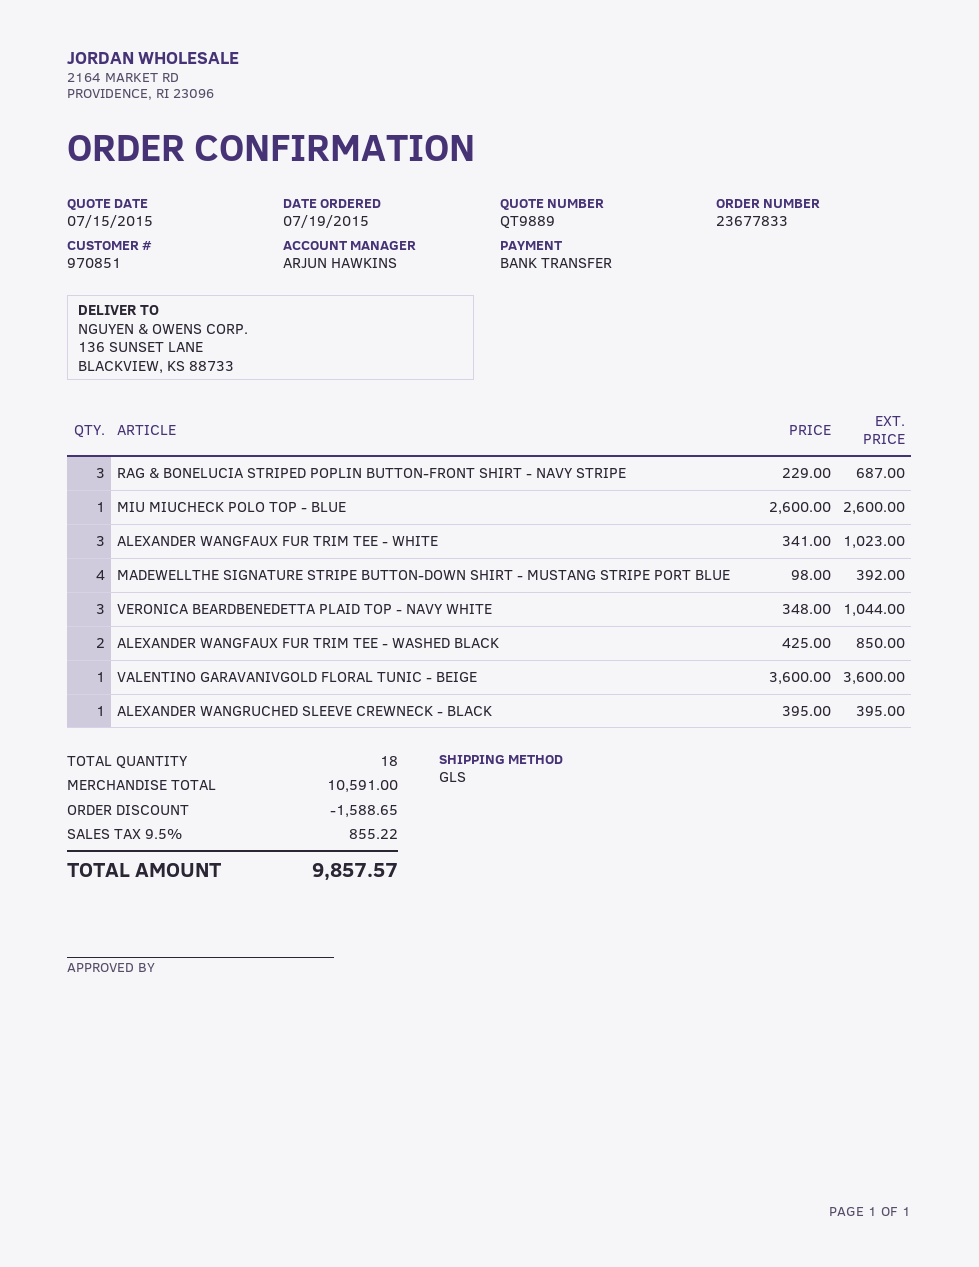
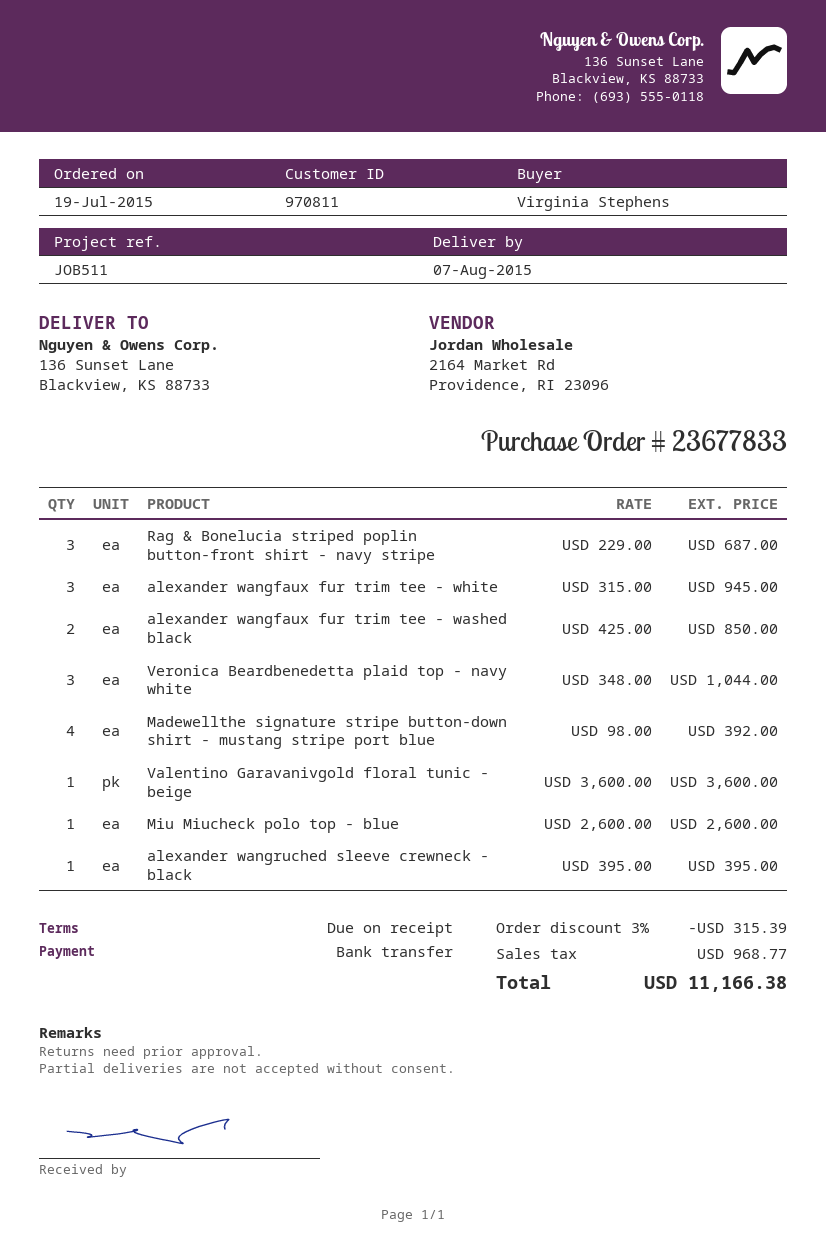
customer number: 970851 -> 970811
ALEXANDER WANGFAUX FUR TRIM TEE - WHITE: 3 x 341.00 = 1023.00 -> 3 x 315.00 = 945.00
discount: 1588.65 -> 315.39
tax: 855.22 -> 968.77
total: 9857.57 -> 11166.38

